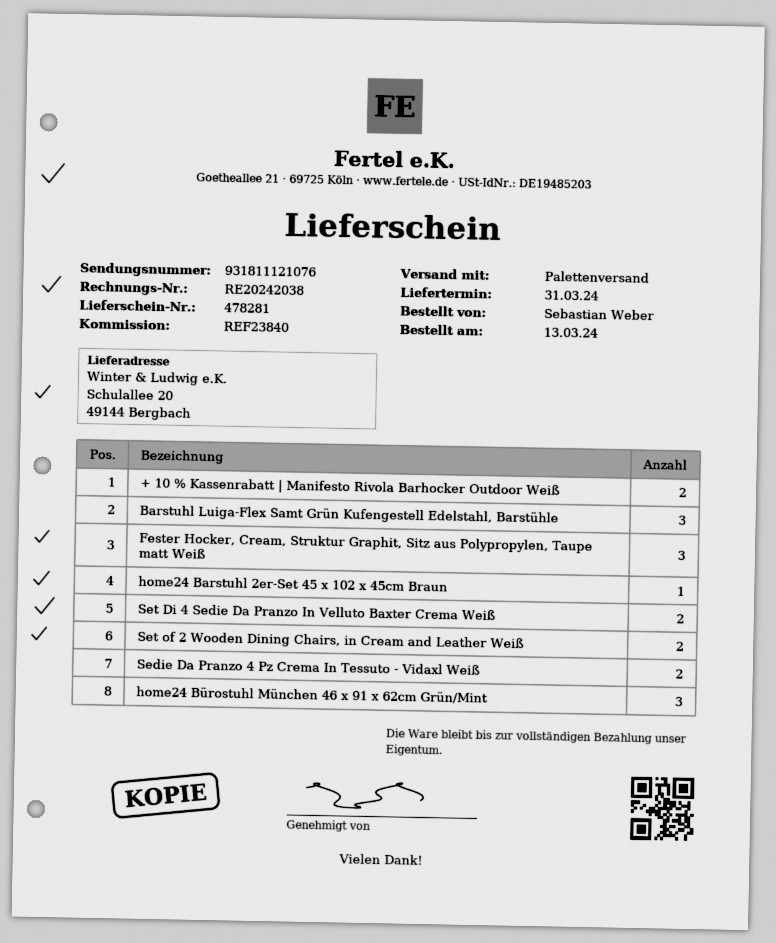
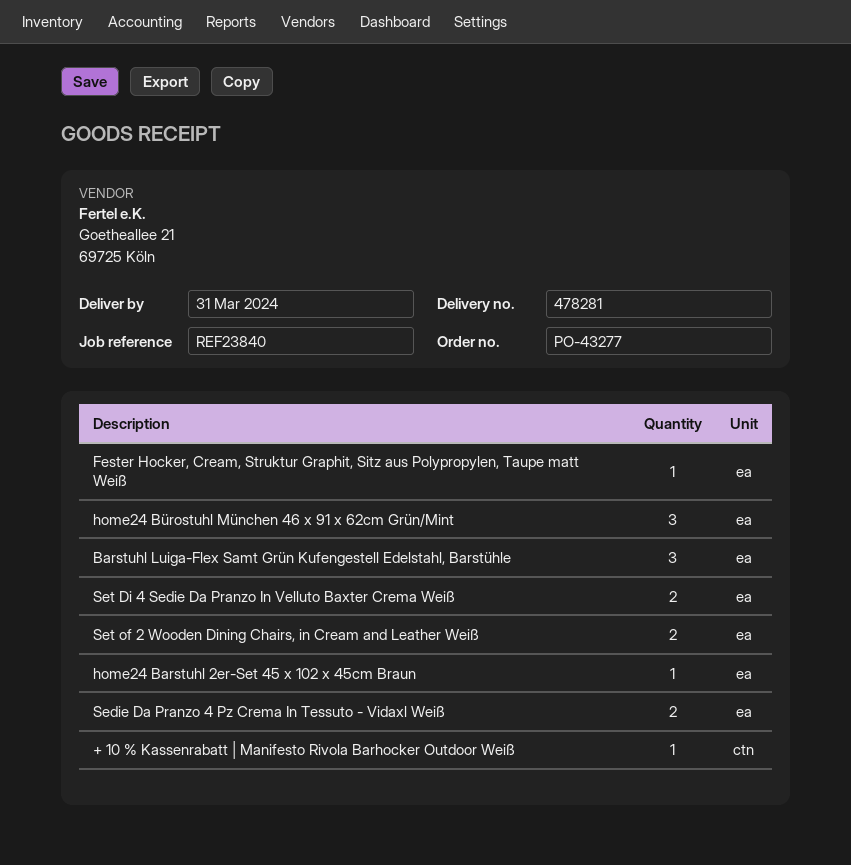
+ 10 % Kassenrabatt | Manifesto Rivola Barhocker Outdoor Weiß: 2 -> 1
Fester Hocker, Cream, Struktur Graphit, Sitz aus Polypropylen, Taupe matt Weiß: 3 -> 1

